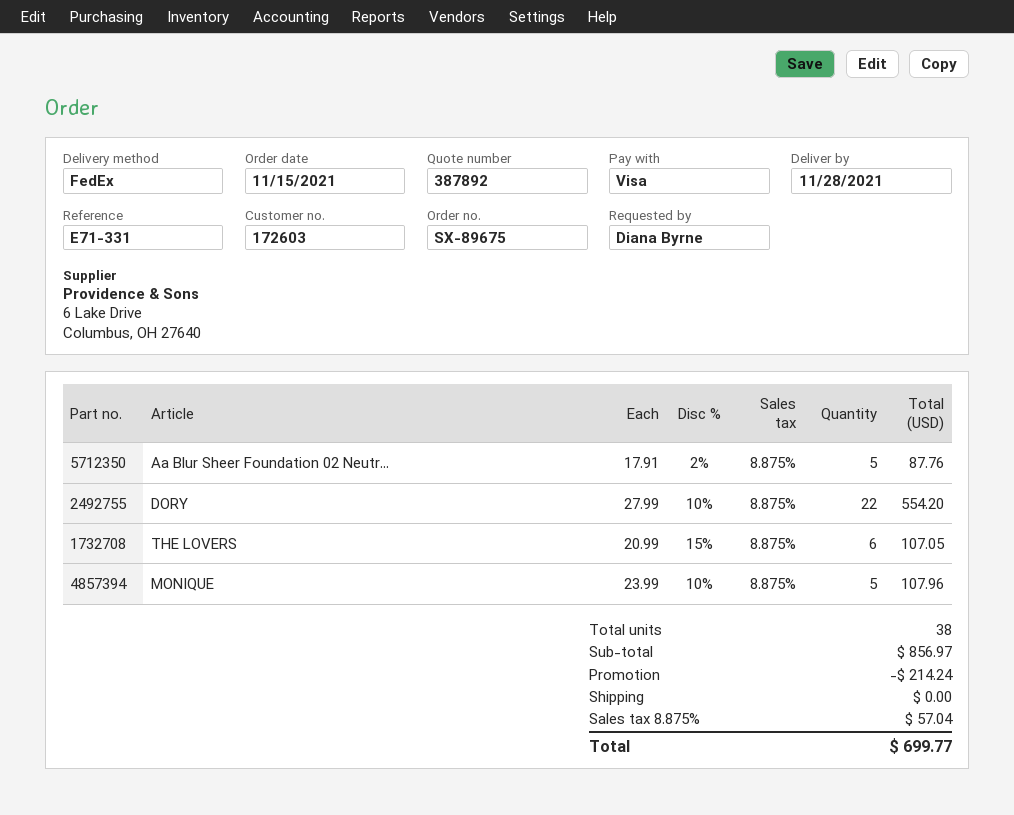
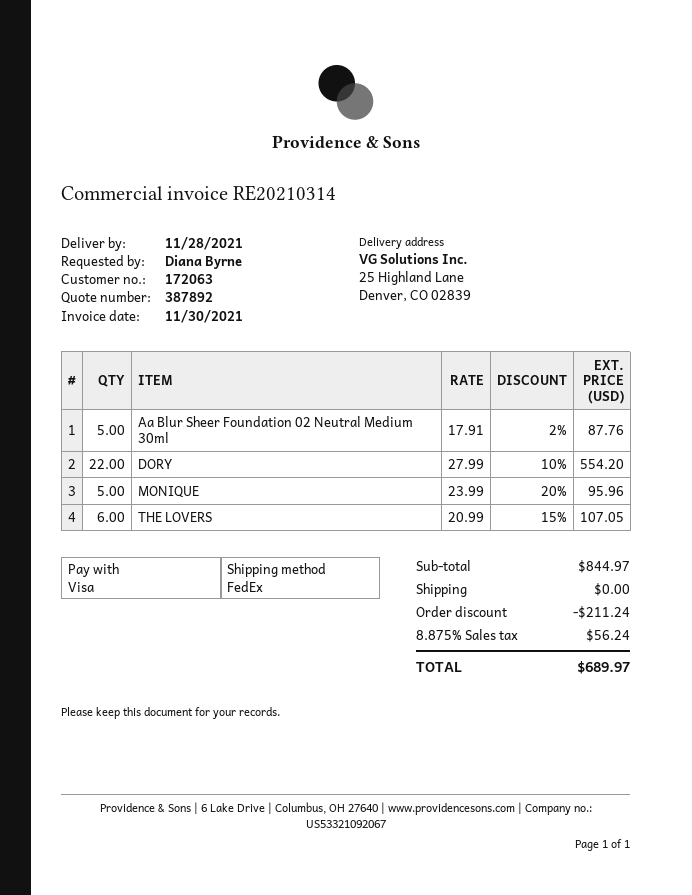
customer number: 172603 -> 172063
MONIQUE: 5 x 23.99 - 10% = 107.96 -> 5 x 23.99 - 20% = 95.96
subtotal: 856.97 -> 844.97
discount: 214.24 -> 211.24
tax: 8.875% = 57.04 -> 8.875% = 56.24
total: 699.77 -> 689.97

